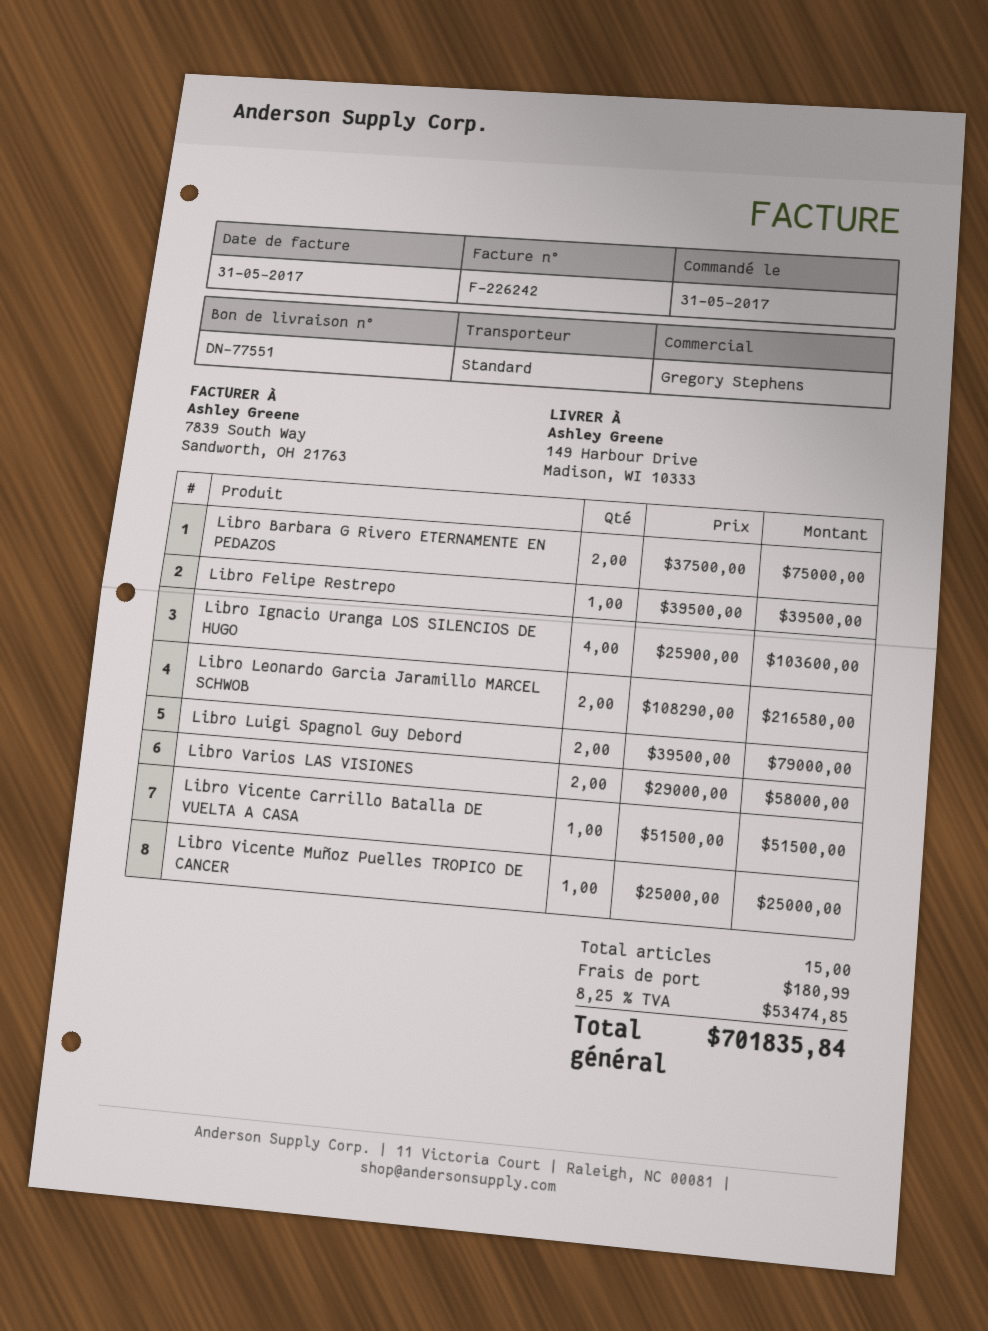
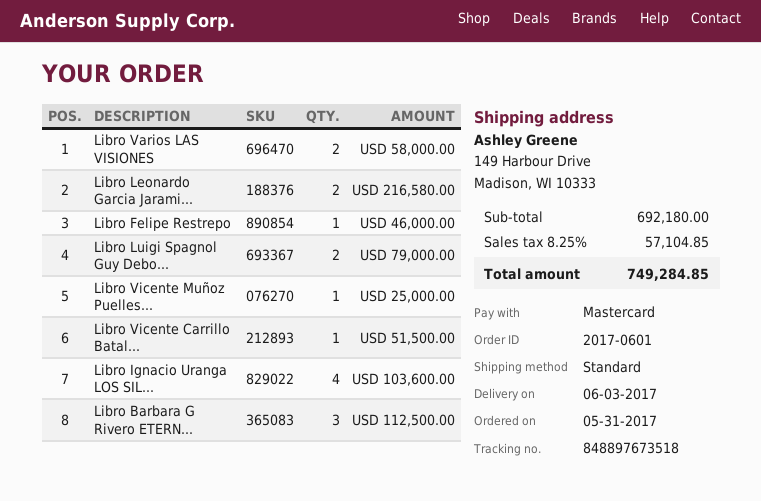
Libro Barbara G Rivero ETERNAMENTE EN PEDAZOS: 2 for 75000.00 -> 3 for 112500.00
Libro Felipe Restrepo: 1 for 39500.00 -> 1 for 46000.00
shipping: 180.99 -> none
tax: 8.25% = 53474.85 -> 8.25% = 57104.85
total: 701835.84 -> 749284.85

